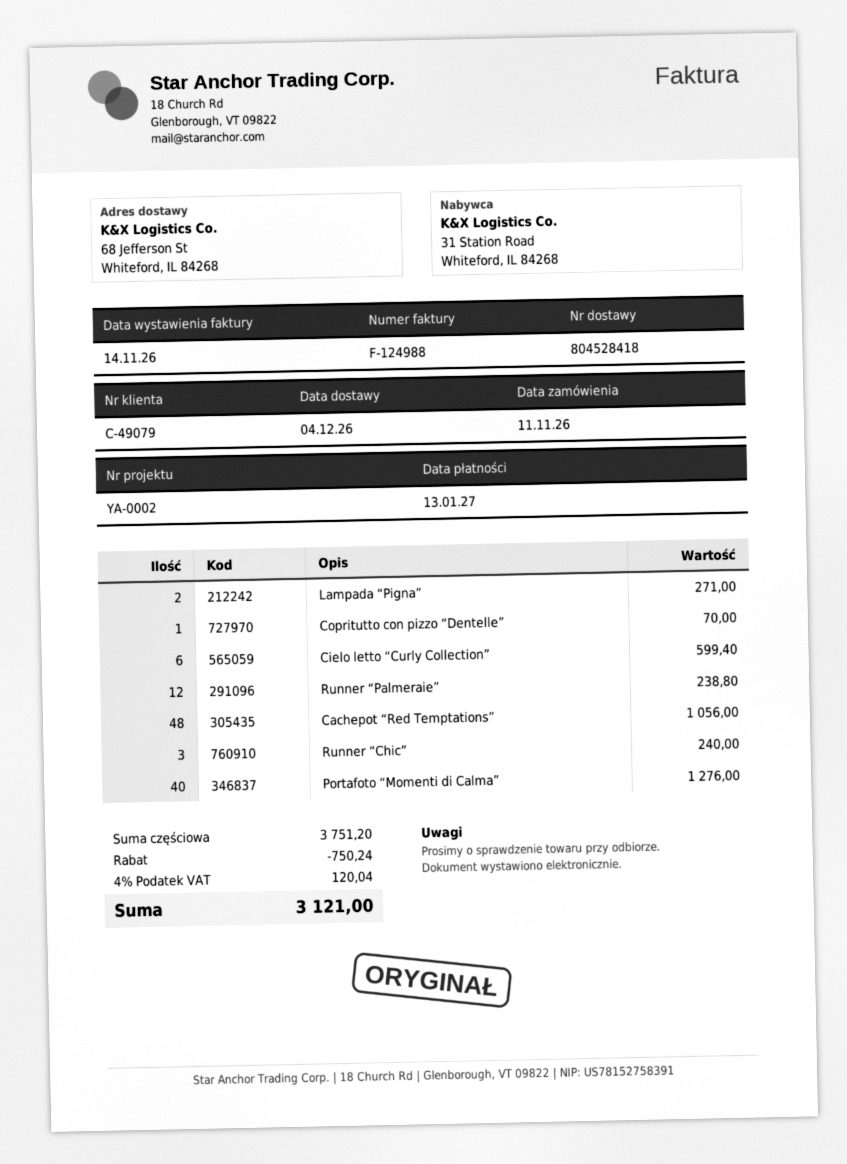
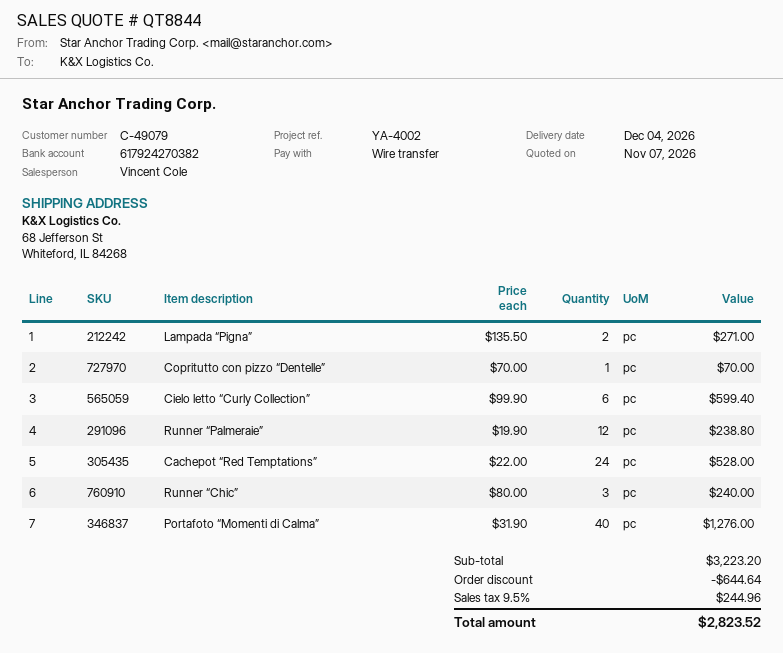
reference: YA-0002 -> YA-4002
Cachepot “Red Temptations”: 48 for 1056.00 -> 24 for 528.00
subtotal: 3751.20 -> 3223.20
discount: 750.24 -> 644.64
tax: 4% = 120.04 -> 9.5% = 244.96
total: 3121.00 -> 2823.52

